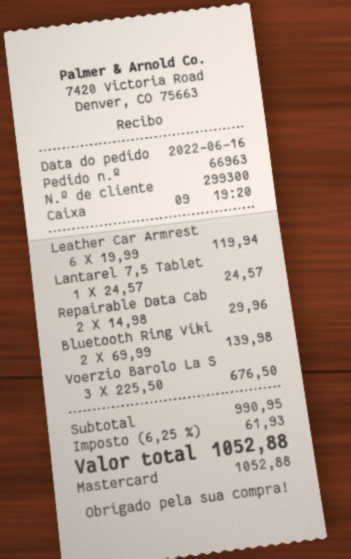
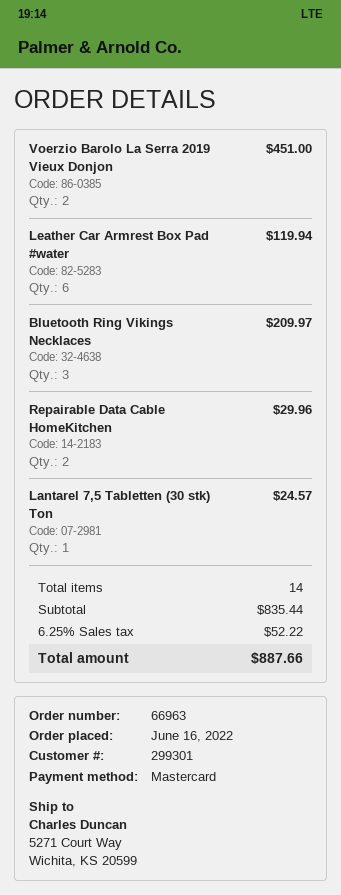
customer number: 299300 -> 299301
Bluetooth Ring Viki: 2 for 139.98 -> 3 for 209.97
Voerzio Barolo La S: 3 for 676.50 -> 2 for 451.00
subtotal: 990.95 -> 835.44
tax: 6.25% = 61.93 -> 6.25% = 52.22
total: 1052.88 -> 887.66

